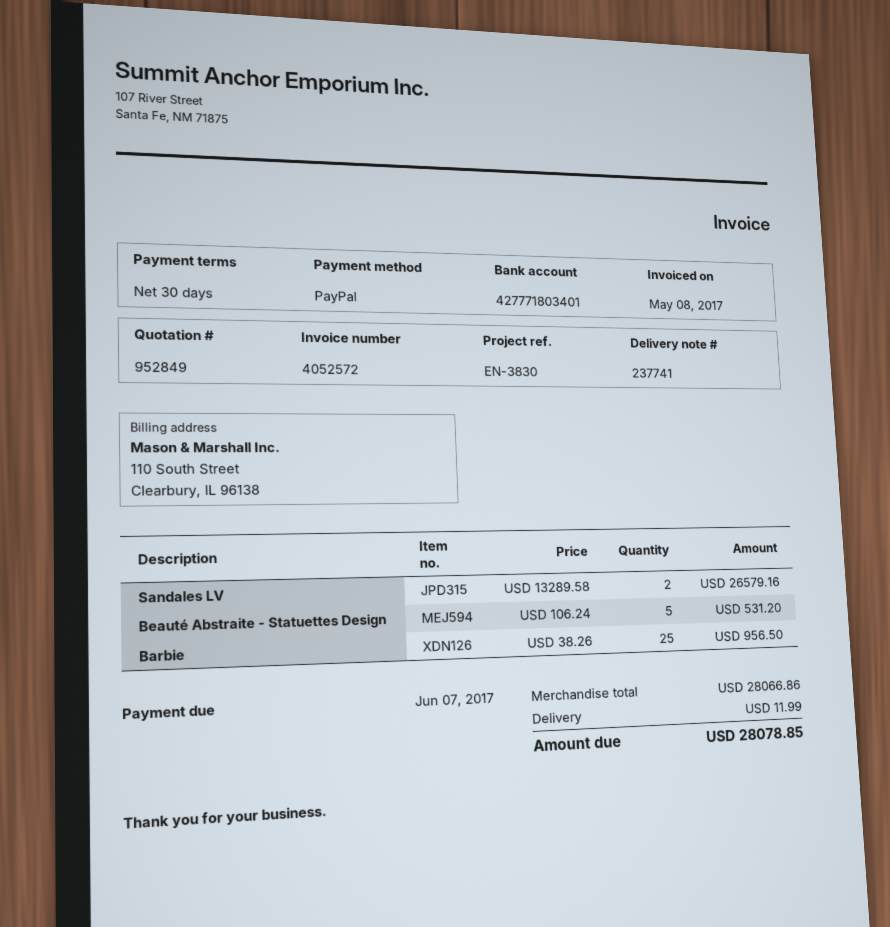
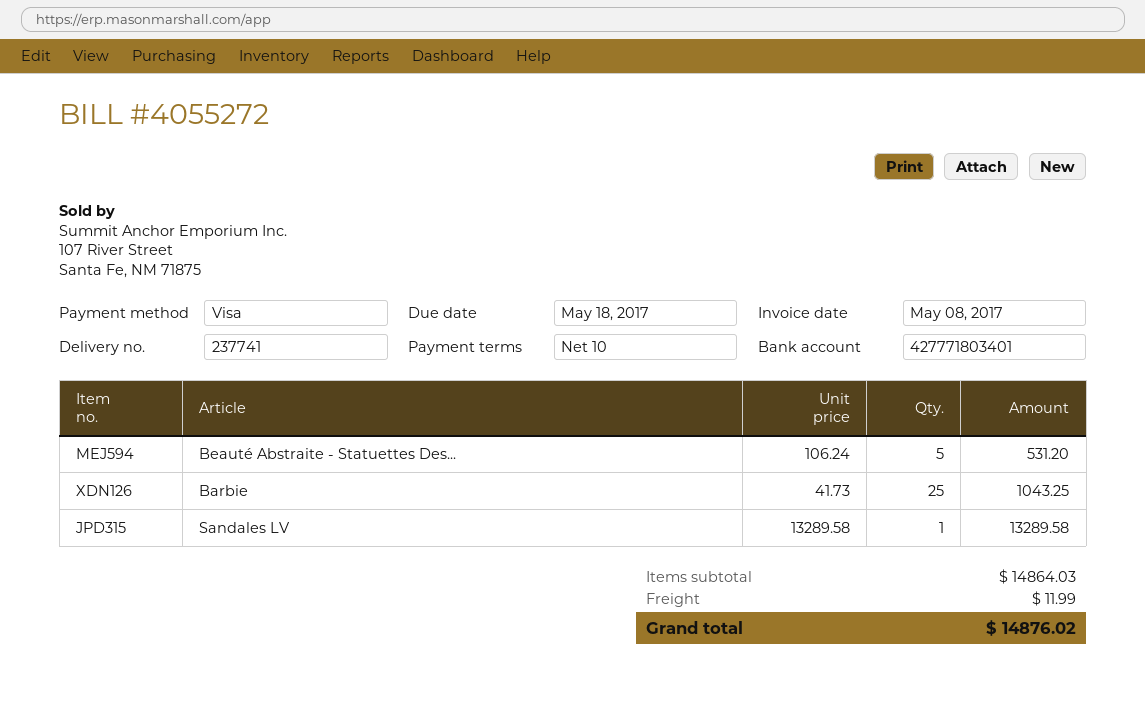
invoice number: 4052572 -> 4055272
payment terms: 30 days -> 10 days
due date: 2017-06-07 -> 2017-05-18
payment method: PayPal -> Visa
Sandales LV: 2 x 13289.58 = 26579.16 -> 1 x 13289.58 = 13289.58
Barbie: 25 x 38.26 = 956.50 -> 25 x 41.73 = 1043.25
subtotal: 28066.86 -> 14864.03
total: 28078.85 -> 14876.02

